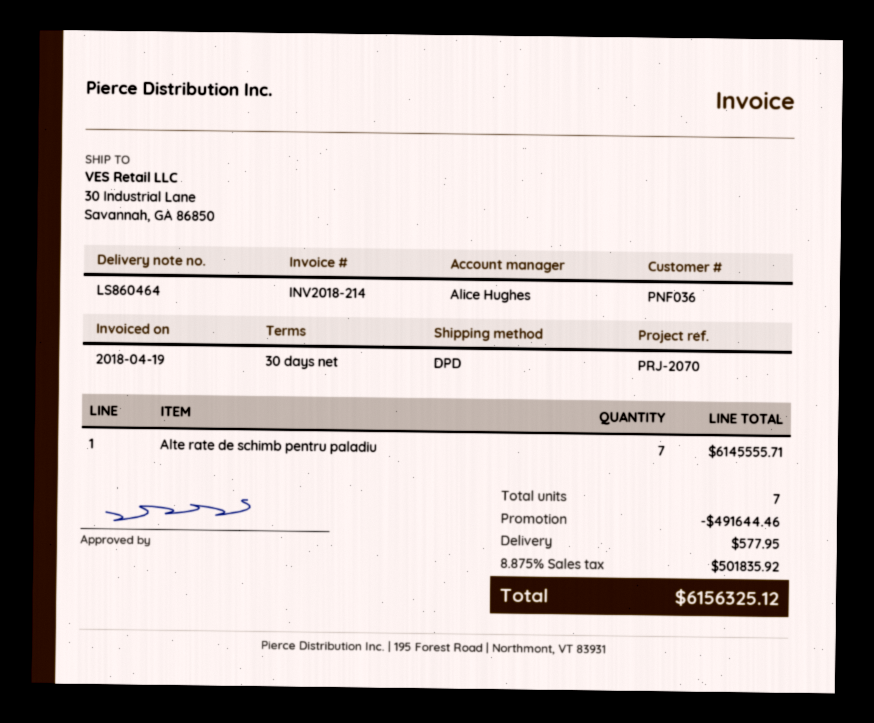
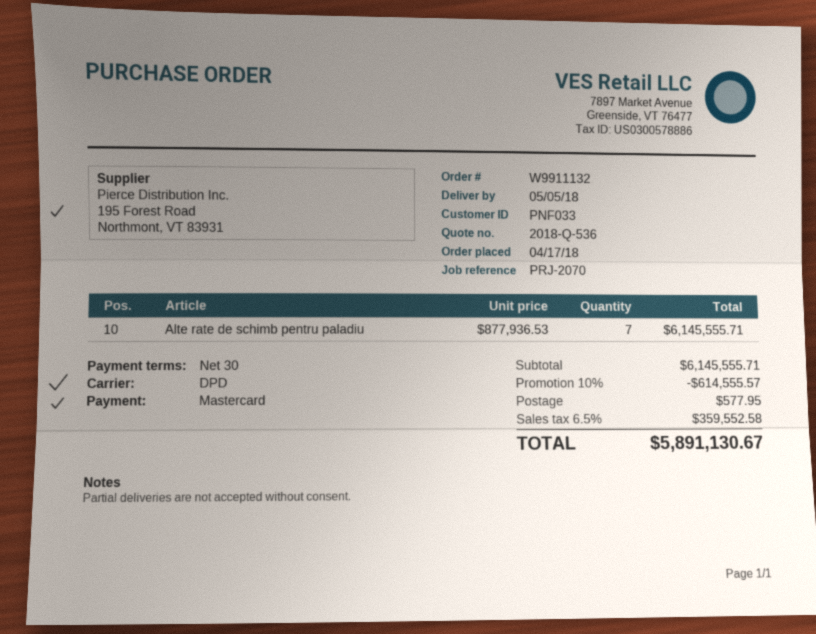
customer number: PNF036 -> PNF033
discount: 491644.46 -> 614555.57
tax: 8.875% = 501835.92 -> 6.5% = 359552.58
total: 6156325.12 -> 5891130.67

